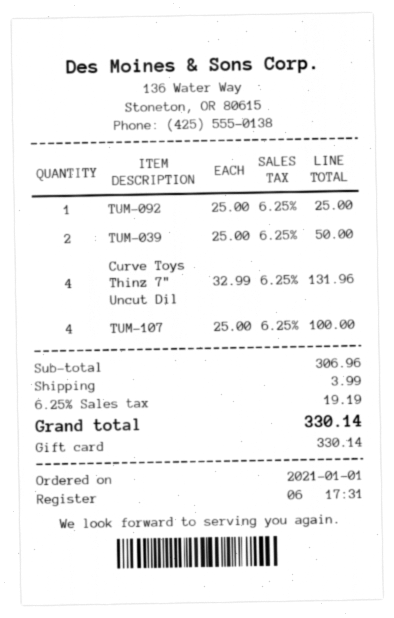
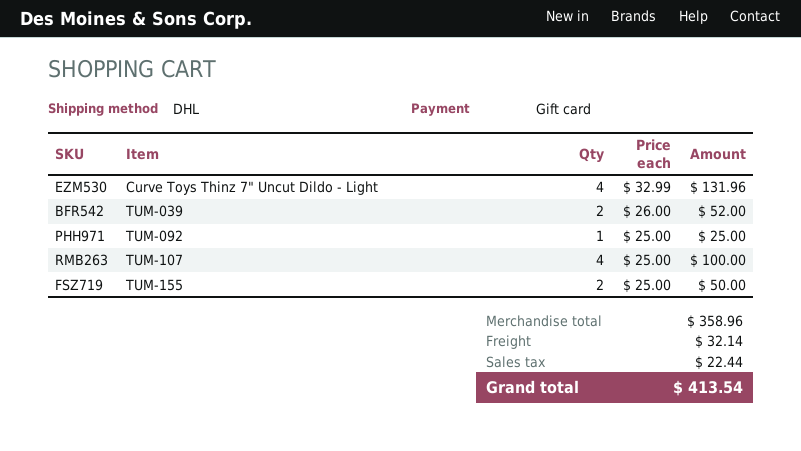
TUM-039: 2 x 25.00 = 50.00 -> 2 x 26.00 = 52.00
TUM-155: none -> 2 x 25.00 = 50.00
subtotal: 306.96 -> 358.96
shipping: 3.99 -> 32.14
tax: 19.19 -> 22.44
total: 330.14 -> 413.54

